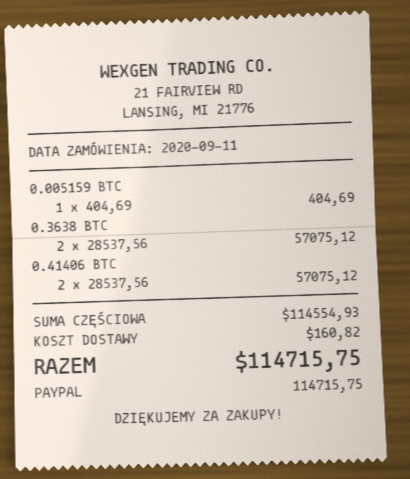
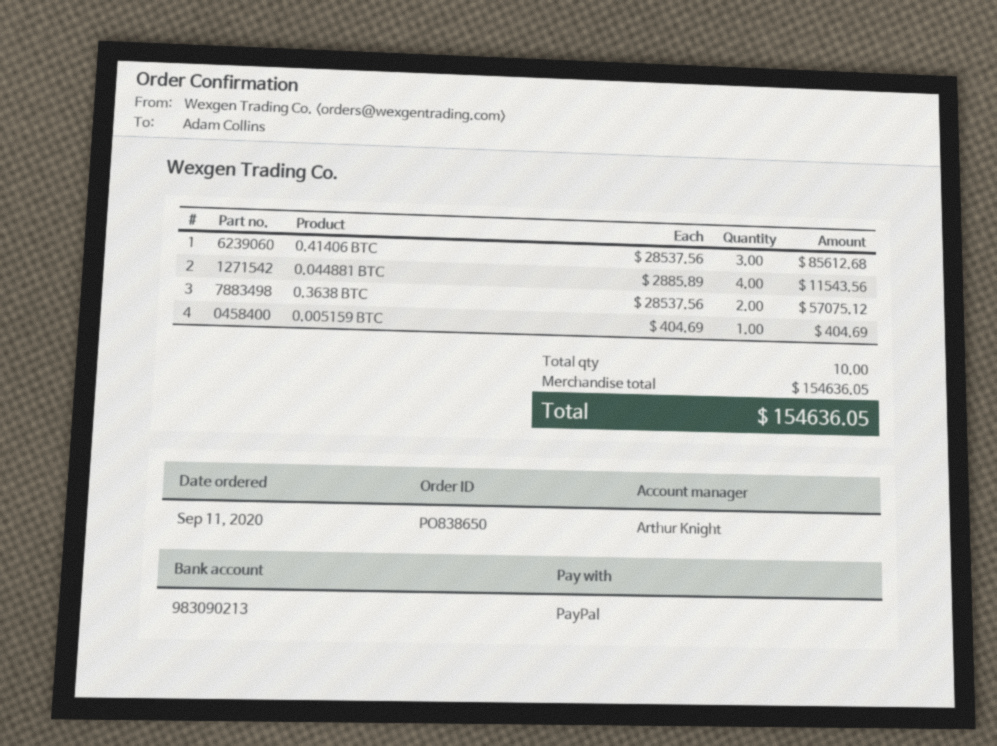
0.41406 BTC: 2 x 28537.56 = 57075.12 -> 3 x 28537.56 = 85612.68
0.044881 BTC: none -> 4 x 2885.89 = 11543.56
subtotal: 114554.93 -> 154636.05
shipping: 160.82 -> none
total: 114715.75 -> 154636.05

